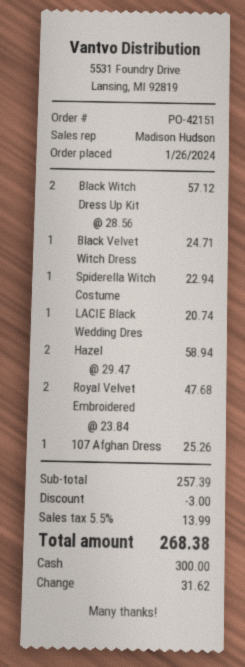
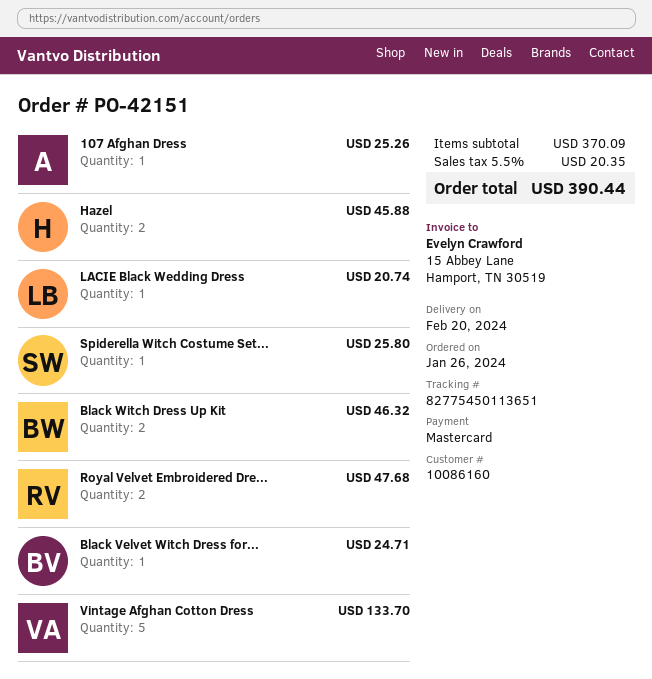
payment method: cash -> Mastercard
Black Witch Dress Up Kit: 2 for 57.12 -> 2 for 46.32
Spiderella Witch Costume: 1 for 22.94 -> 1 for 25.80
Hazel: 2 for 58.94 -> 2 for 45.88
Vintage Afghan Cotton Dress: none -> 5 for 133.70
subtotal: 257.39 -> 370.09
discount: 3.00 -> none
tax: 5.5% = 13.99 -> 5.5% = 20.35
total: 268.38 -> 390.44

